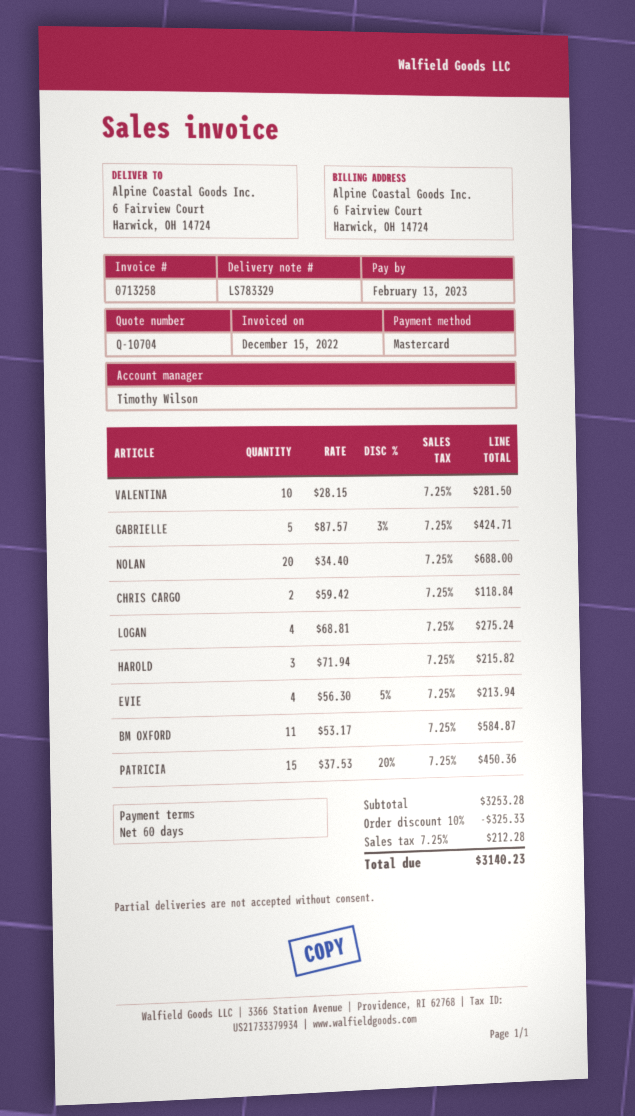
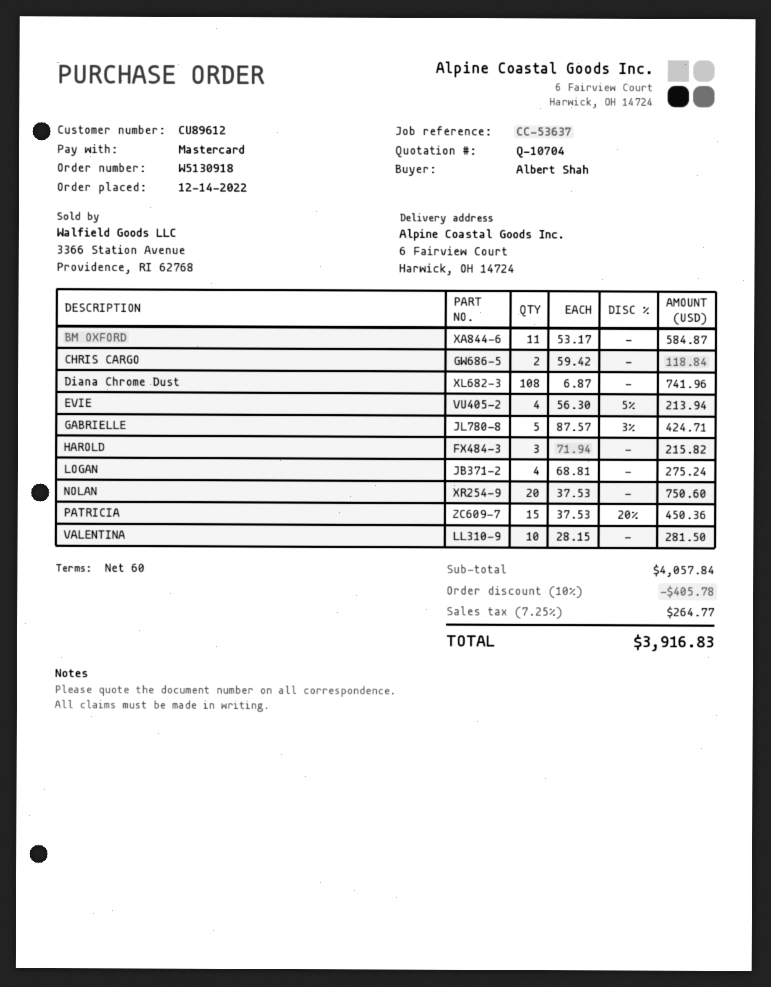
NOLAN: 20 x 34.40 = 688.00 -> 20 x 37.53 = 750.60
Diana Chrome Dust: none -> 108 x 6.87 = 741.96
subtotal: 3253.28 -> 4057.84
discount: 10% = 325.33 -> 10% = 405.78
tax: 7.25% = 212.28 -> 7.25% = 264.77
total: 3140.23 -> 3916.83

